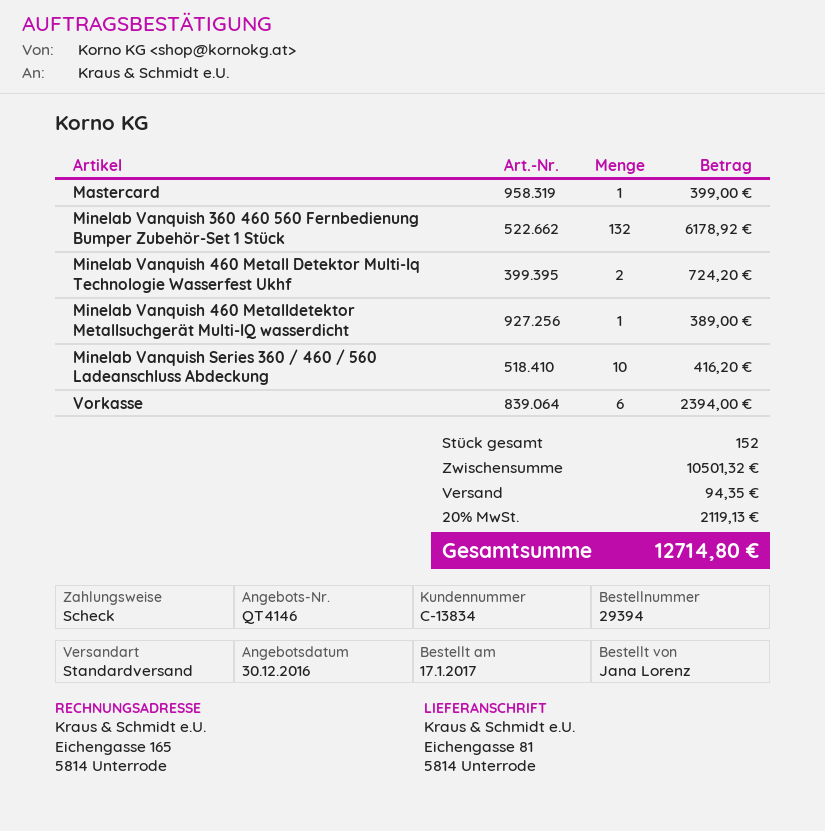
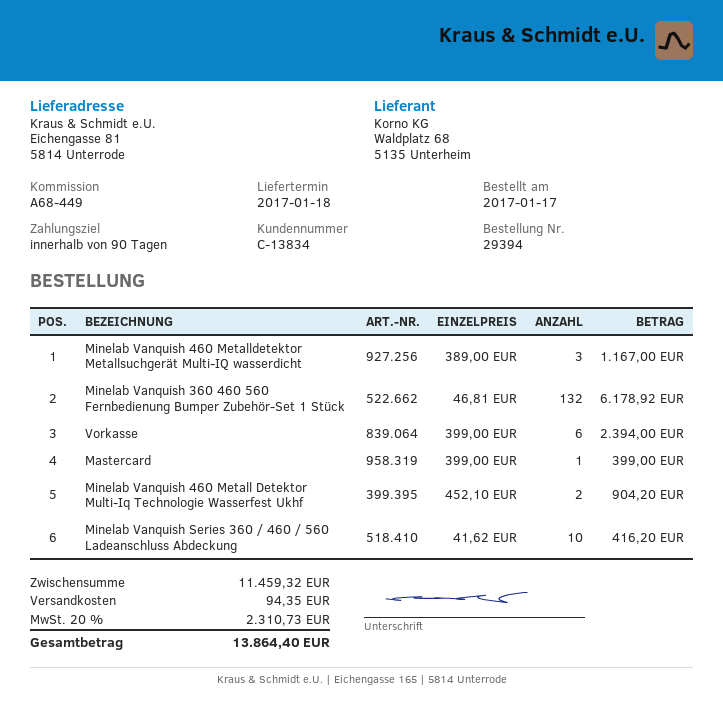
Minelab Vanquish 460 Metall Detektor Multi-Iq Technologie Wasserfest Ukhf: 2 for 724.20 -> 2 for 904.20
Minelab Vanquish 460 Metalldetektor Metallsuchgerät Multi-IQ wasserdicht: 1 for 389.00 -> 3 for 1167.00
subtotal: 10501.32 -> 11459.32
tax: 20% = 2119.13 -> 20% = 2310.73
total: 12714.80 -> 13864.40

